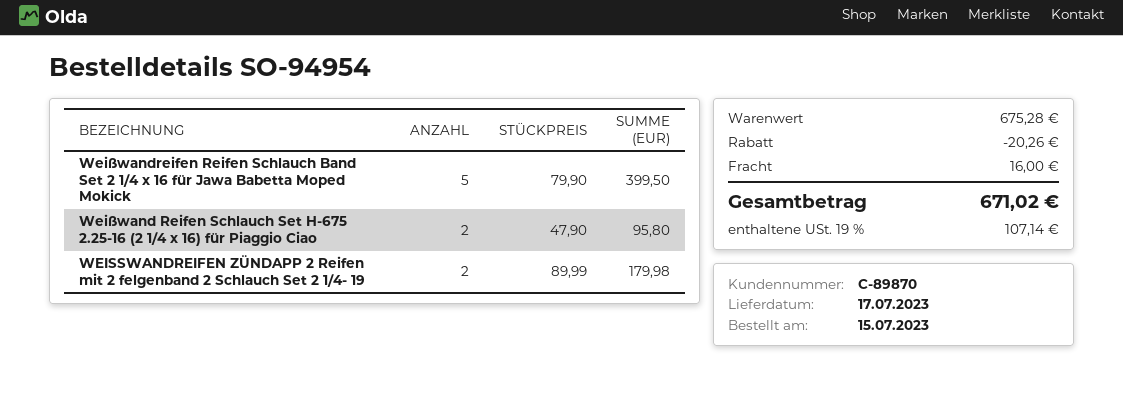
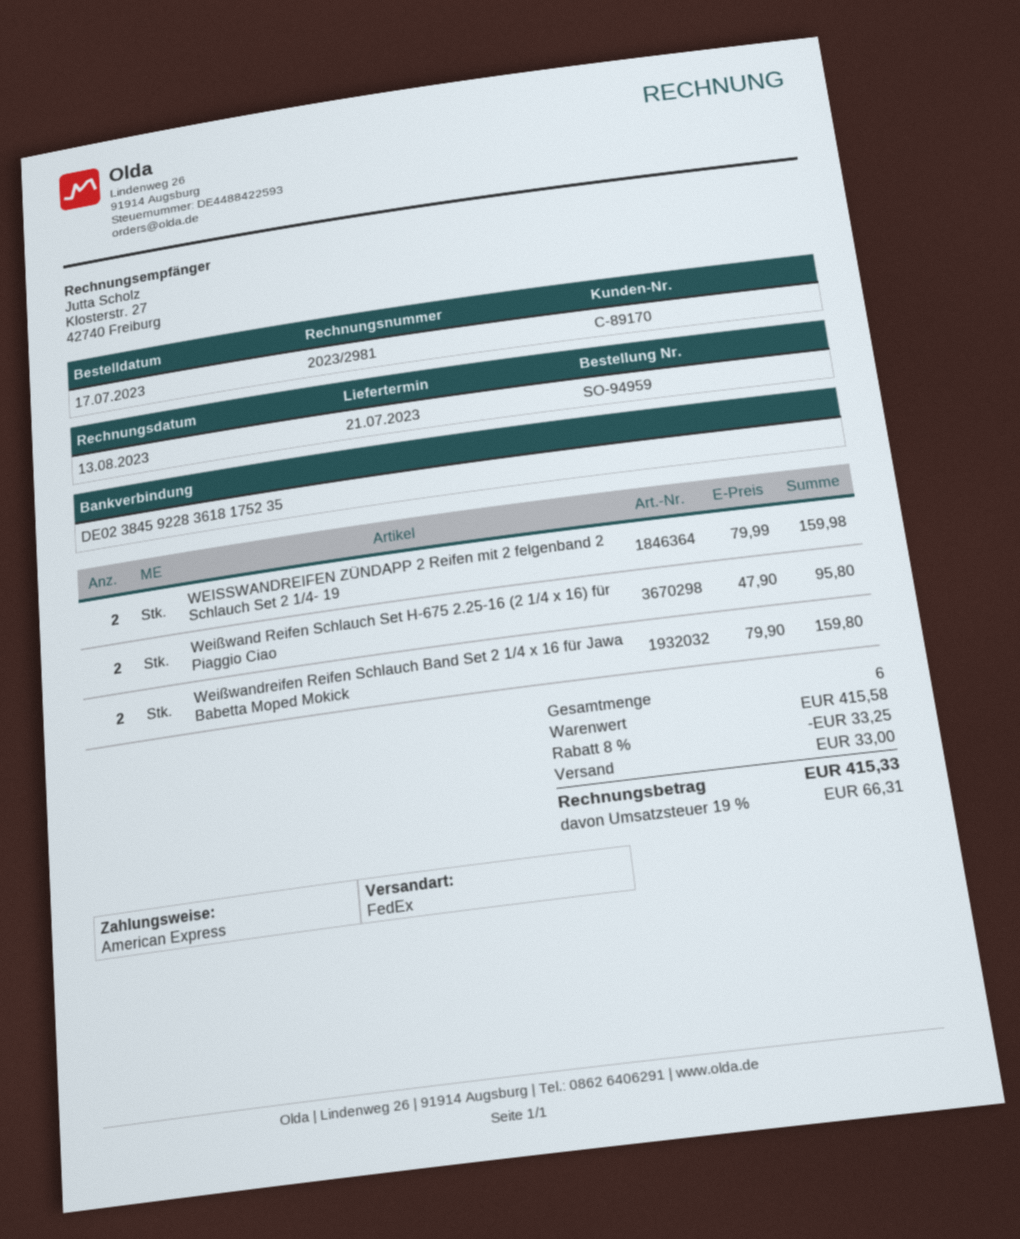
order number: SO-94954 -> SO-94959
order date: 2023-07-15 -> 2023-07-17
delivery date: 2023-07-17 -> 2023-07-21
customer number: C-89870 -> C-89170
Weißwandreifen Reifen Schlauch Band Set 2 1/4 x 16 für Jawa Babetta Moped Mokick: 5 x 79.90 = 399.50 -> 2 x 79.90 = 159.80
WEISSWANDREIFEN ZÜNDAPP 2 Reifen mit 2 felgenband 2 Schlauch Set 2 1/4- 19: 2 x 89.99 = 179.98 -> 2 x 79.99 = 159.98
subtotal: 675.28 -> 415.58
discount: 20.26 -> 33.25
shipping: 16.00 -> 33.00
tax: 19% = 107.14 -> 19% = 66.31
total: 671.02 -> 415.33

